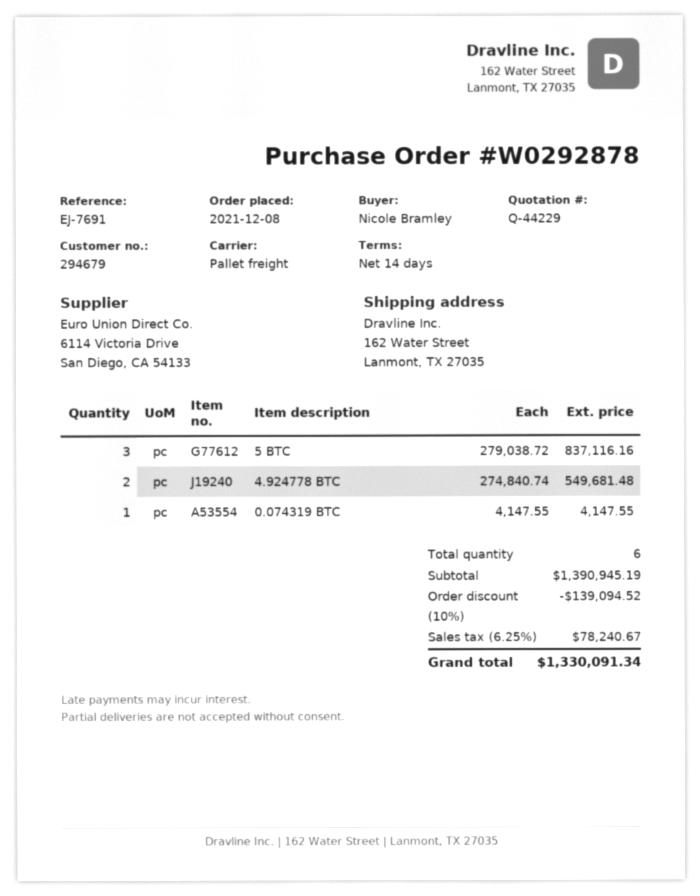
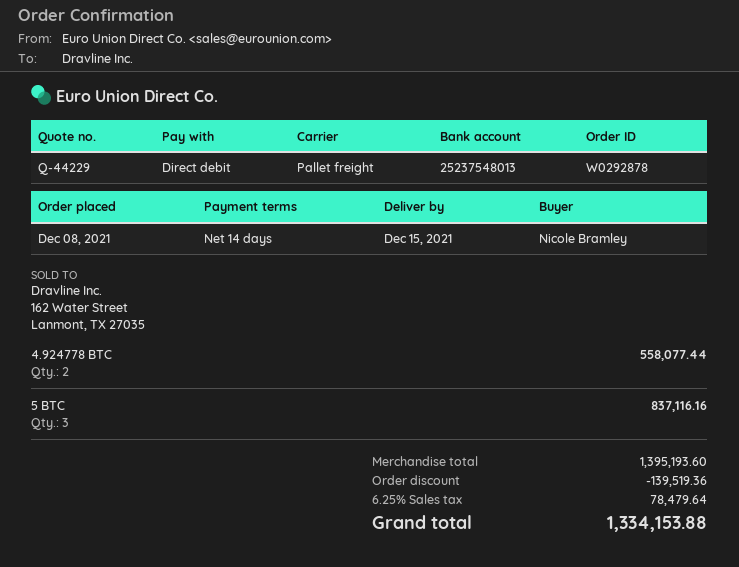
4.924778 BTC: 2 for 549681.48 -> 2 for 558077.44
0.074319 BTC: 1 for 4147.55 -> none
subtotal: 1390945.19 -> 1395193.60
discount: 139094.52 -> 139519.36
tax: 6.25% = 78240.67 -> 6.25% = 78479.64
total: 1330091.34 -> 1334153.88

